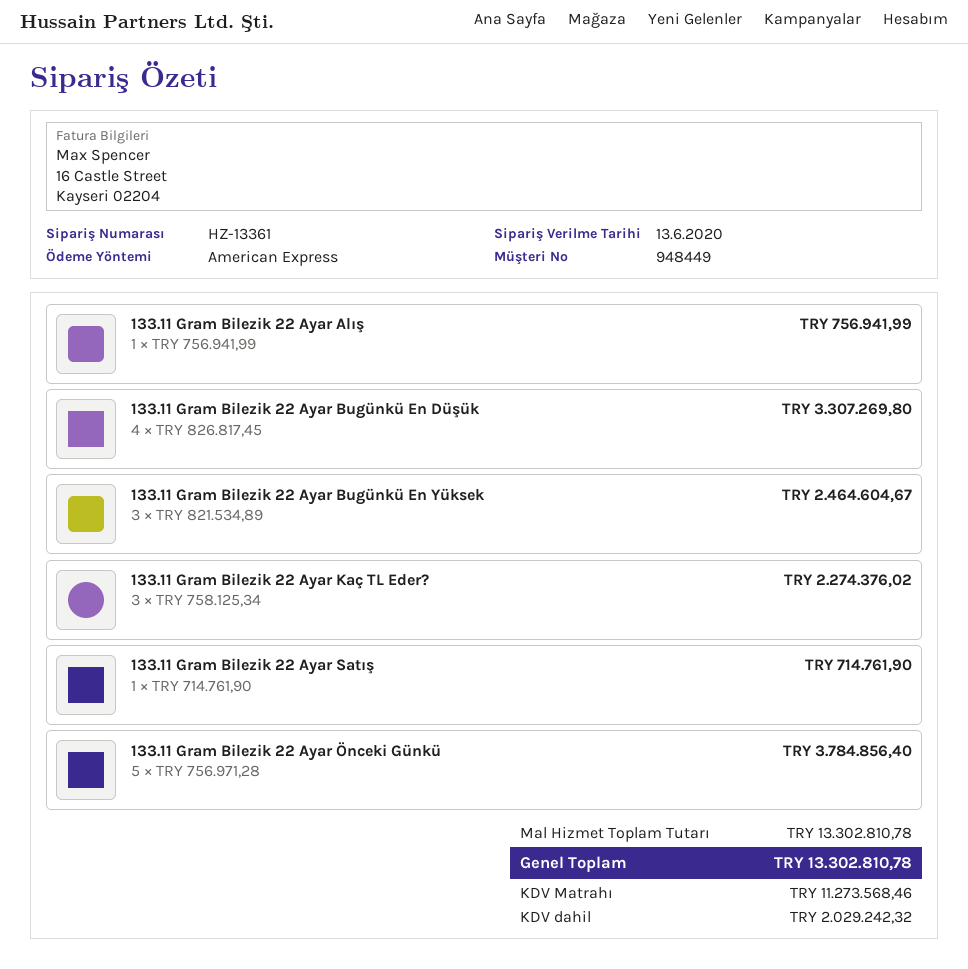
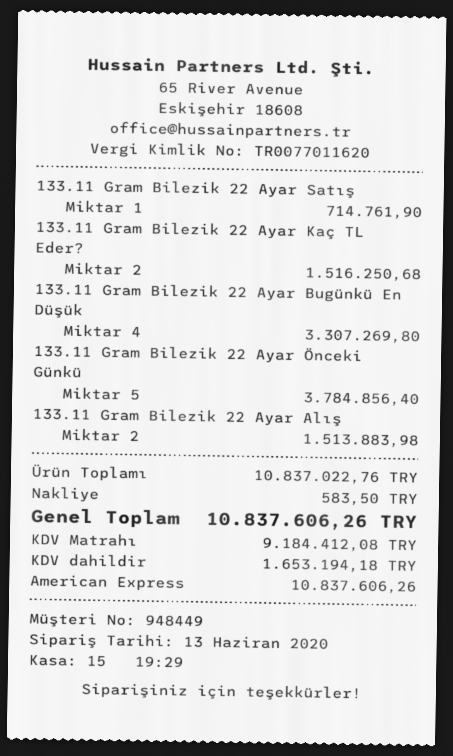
133.11 Gram Bilezik 22 Ayar Alış: 1 for 756941.99 -> 2 for 1513883.98
133.11 Gram Bilezik 22 Ayar Bugünkü En Yüksek: 3 for 2464604.67 -> none
133.11 Gram Bilezik 22 Ayar Kaç TL Eder?: 3 for 2274376.02 -> 2 for 1516250.68
subtotal: 13302810.78 -> 10837022.76
shipping: none -> 583.50
net: 11273568.46 -> 9184412.08
tax: 2029242.32 -> 1653194.18
total: 13302810.78 -> 10837606.26

